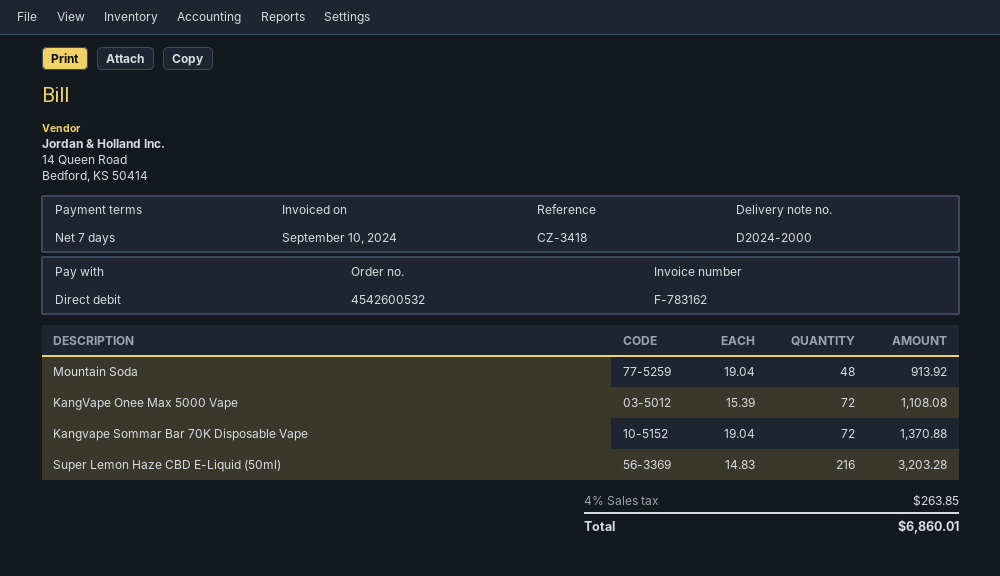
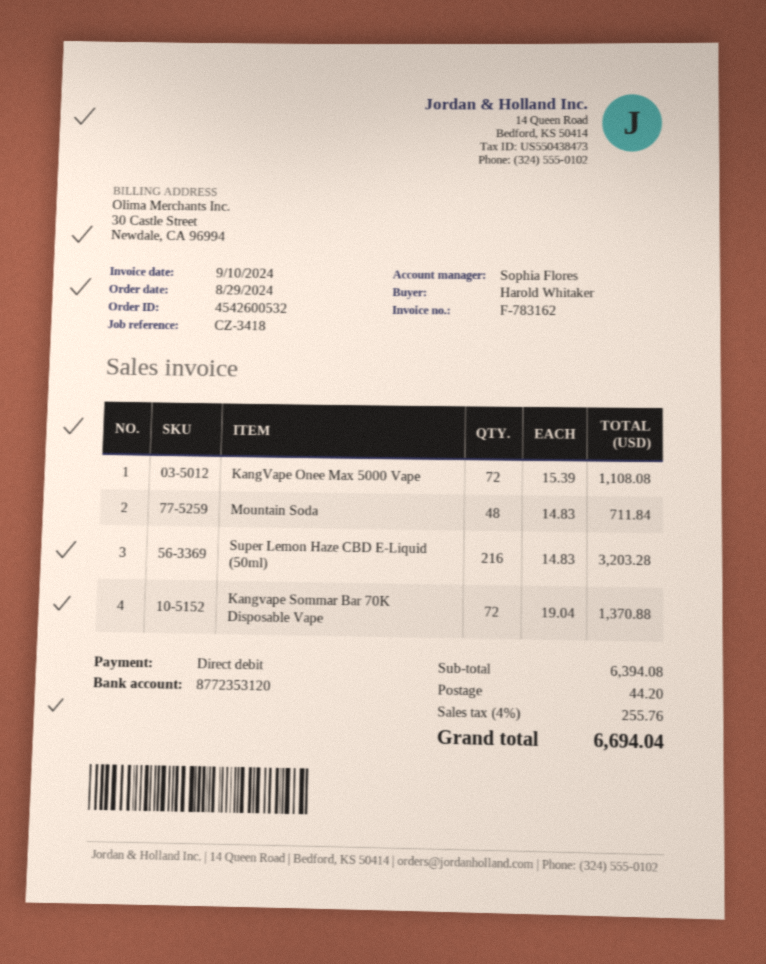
Mountain Soda: 48 x 19.04 = 913.92 -> 48 x 14.83 = 711.84
shipping: none -> 44.20
tax: 4% = 263.85 -> 4% = 255.76
total: 6860.01 -> 6694.04

